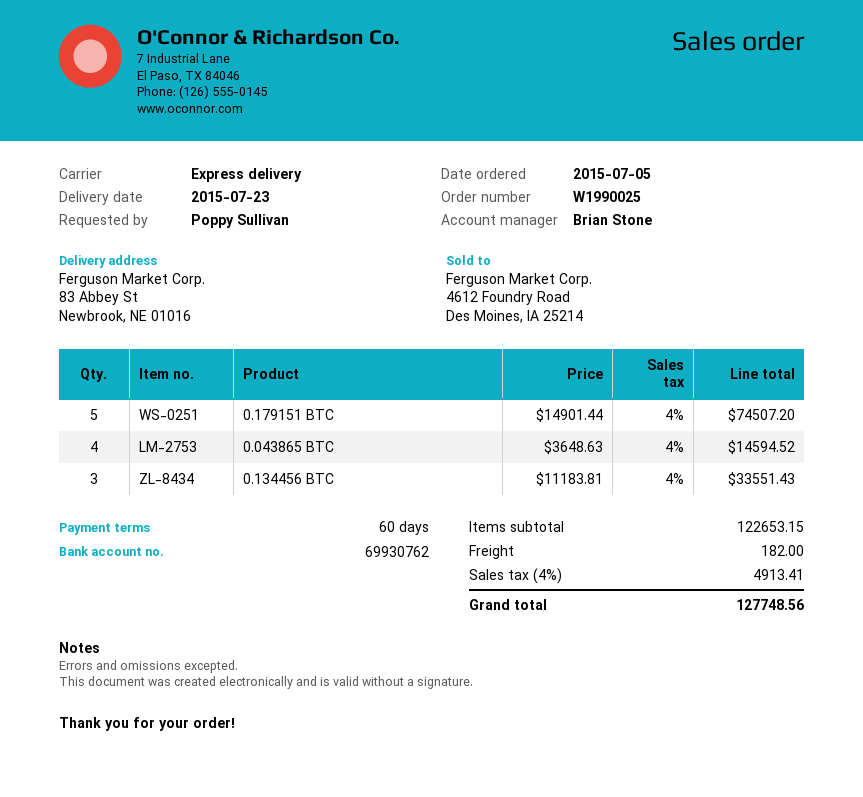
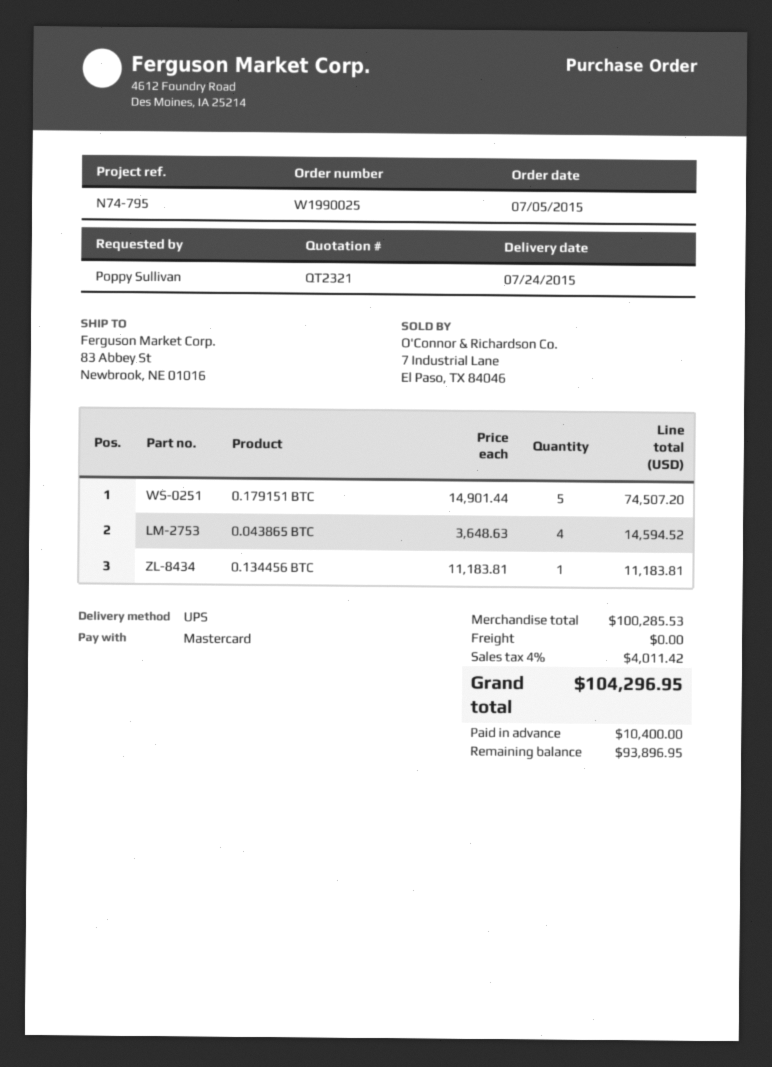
delivery date: 2015-07-23 -> 2015-07-24
shipping method: express -> UPS
0.134456 BTC: 3 x 11183.81 = 33551.43 -> 1 x 11183.81 = 11183.81
subtotal: 122653.15 -> 100285.53
shipping: 182.00 -> 0.00
tax: 4% = 4913.41 -> 4% = 4011.42
total: 127748.56 -> 104296.95

